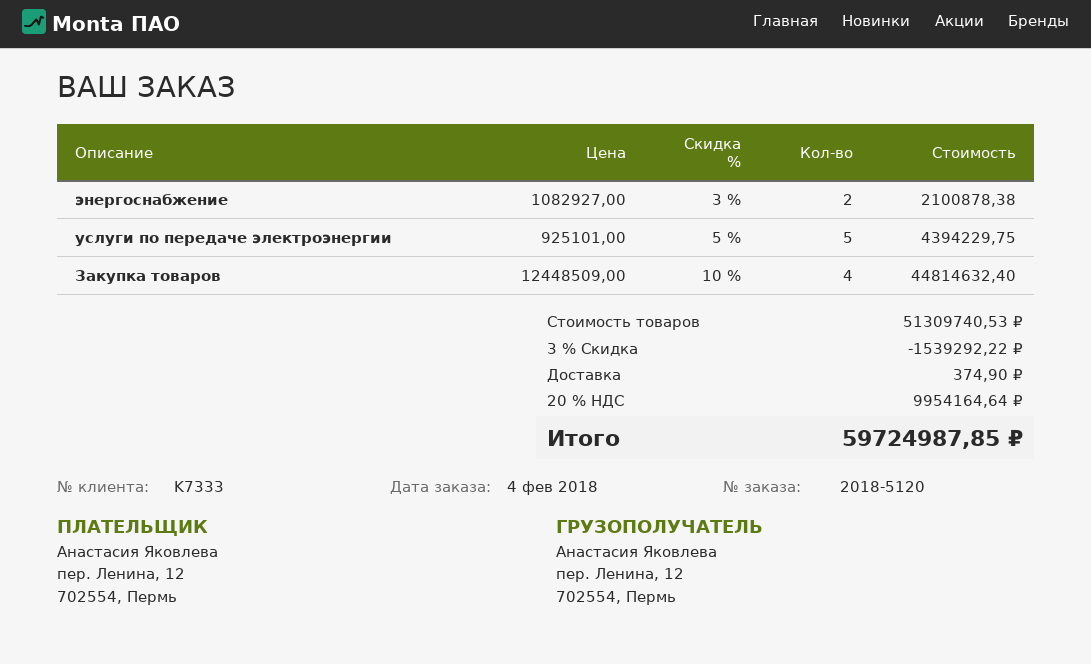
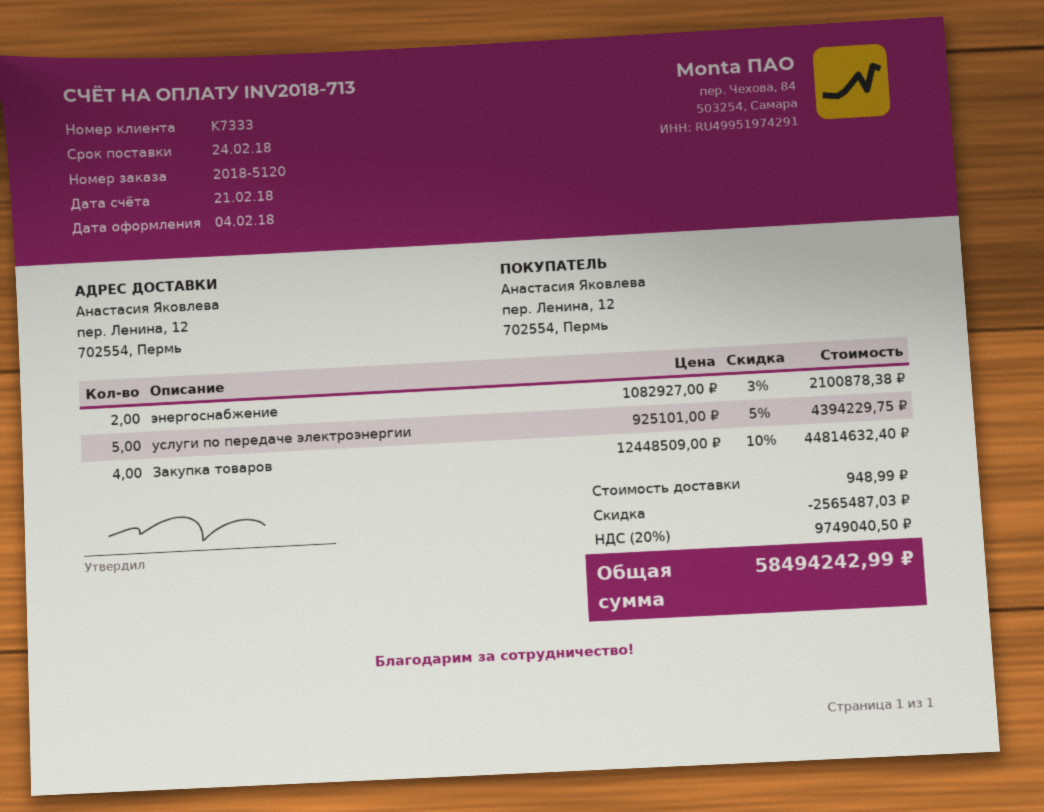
discount: 1539292.22 -> 2565487.03
shipping: 374.90 -> 948.99
tax: 20% = 9954164.64 -> 20% = 9749040.50
total: 59724987.85 -> 58494242.99

